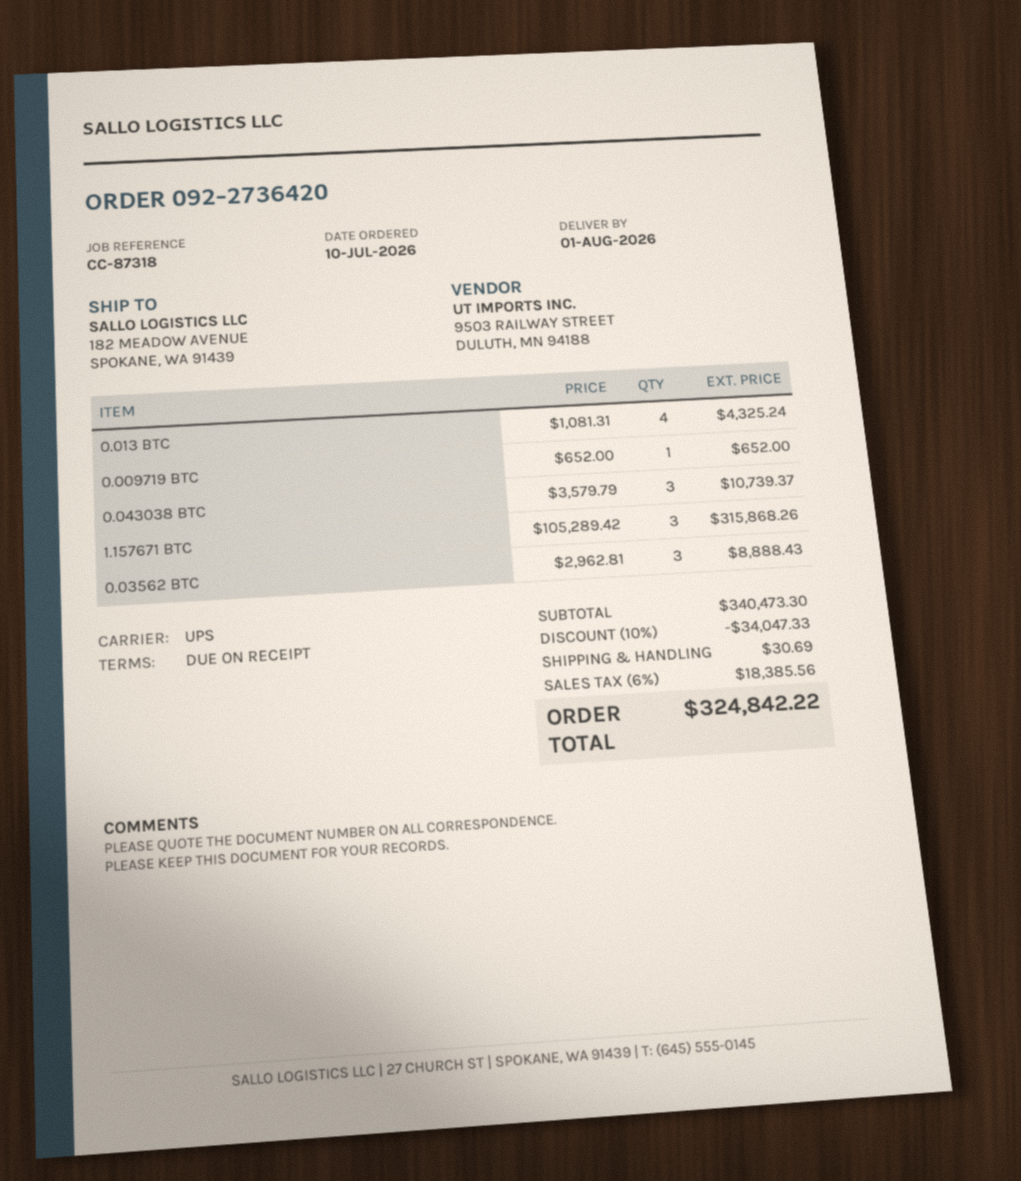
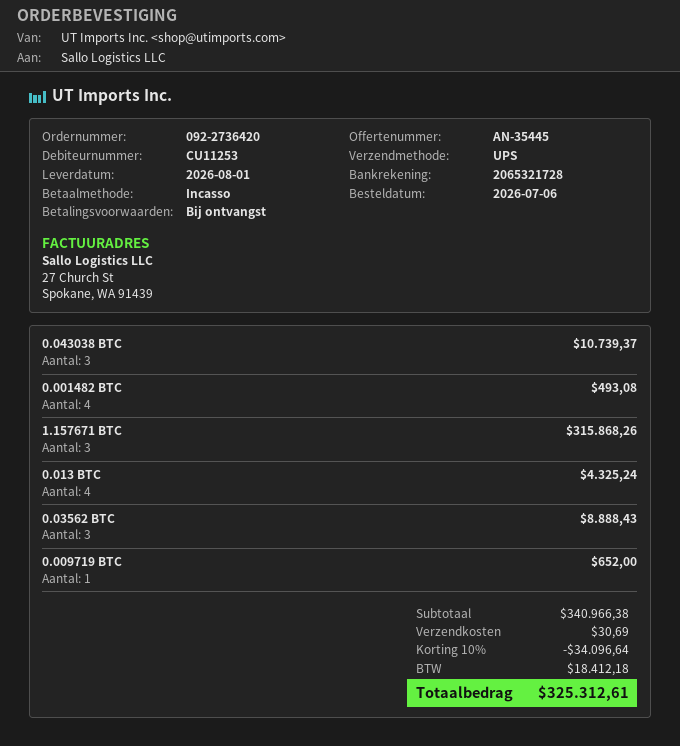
order date: 2026-07-10 -> 2026-07-06
0.001482 BTC: none -> 4 for 493.08
subtotal: 340473.30 -> 340966.38
discount: 10% = 34047.33 -> 10% = 34096.64
tax: 18385.56 -> 18412.18
total: 324842.22 -> 325312.61

